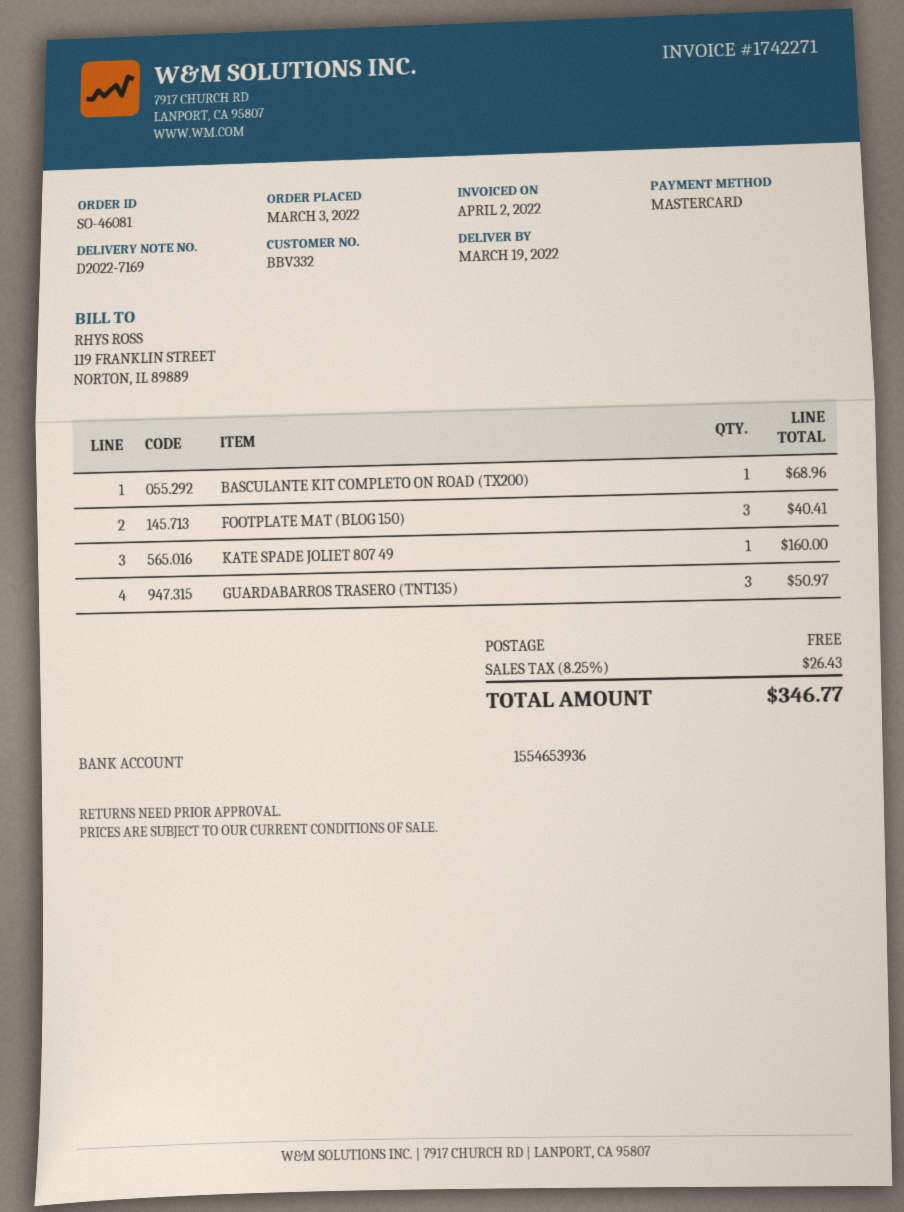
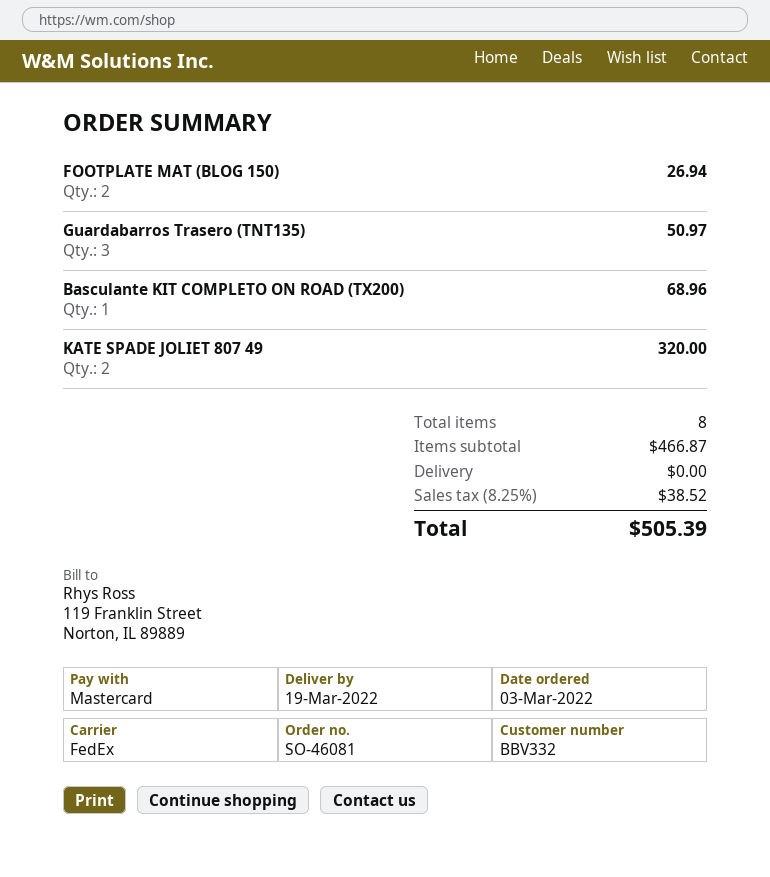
FOOTPLATE MAT (BLOG 150): 3 for 40.41 -> 2 for 26.94
KATE SPADE JOLIET 807 49: 1 for 160.00 -> 2 for 320.00
tax: 8.25% = 26.43 -> 8.25% = 38.52
total: 346.77 -> 505.39

